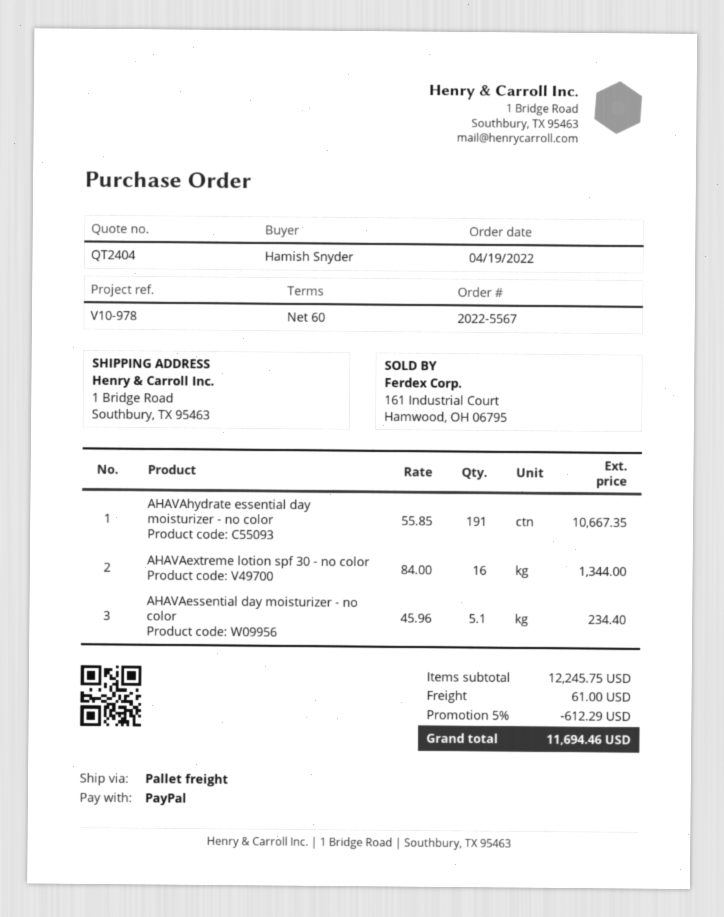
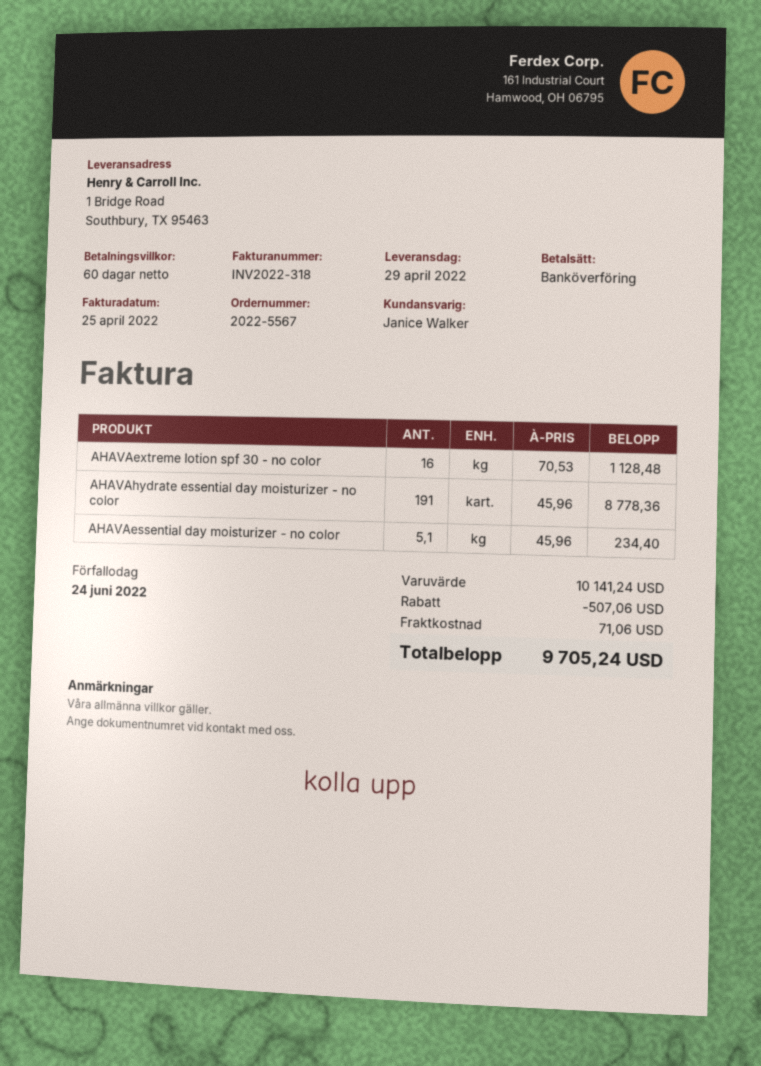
payment method: PayPal -> bank transfer
AHAVAhydrate essential day moisturizer - no color: 191 x 55.85 = 10667.35 -> 191 x 45.96 = 8778.36
AHAVAextreme lotion spf 30 - no color: 16 x 84.00 = 1344.00 -> 16 x 70.53 = 1128.48
subtotal: 12245.75 -> 10141.24
discount: 612.29 -> 507.06
shipping: 61.00 -> 71.06
total: 11694.46 -> 9705.24

